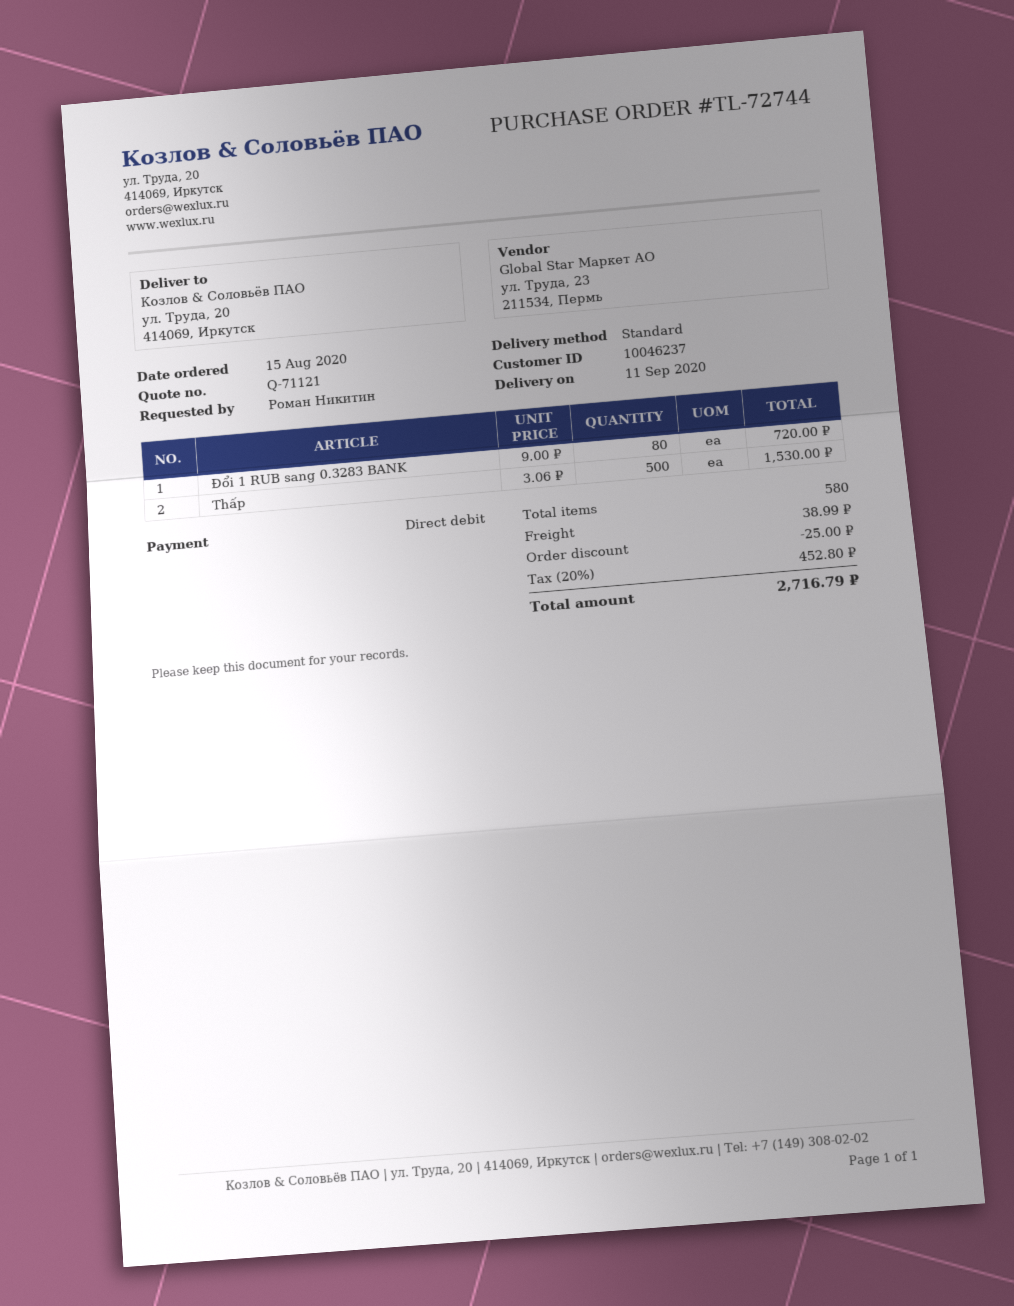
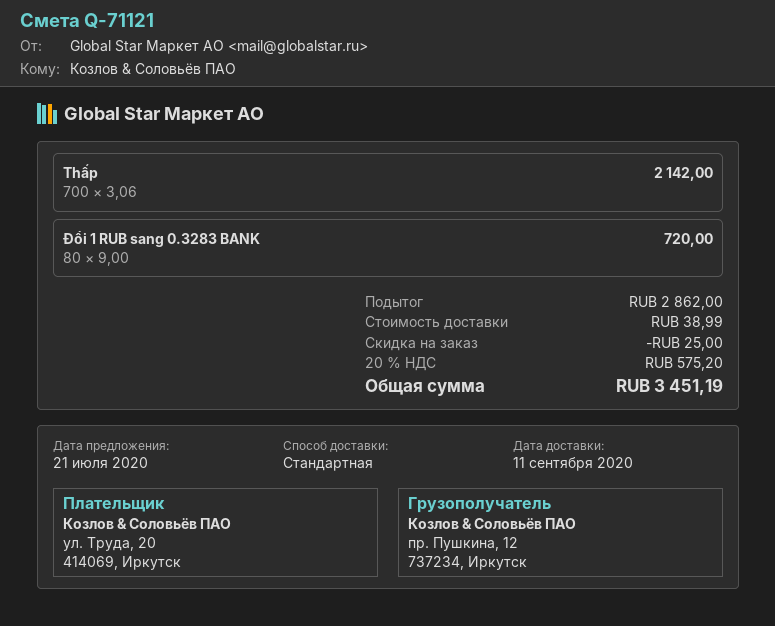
ship to: ул. Труда, 20, 414069, Иркутск -> пр. Пушкина, 12, 737234, Иркутск
Thấp: 500 x 3.06 = 1530.00 -> 700 x 3.06 = 2142.00
tax: 20% = 452.80 -> 20% = 575.20
total: 2716.79 -> 3451.19

